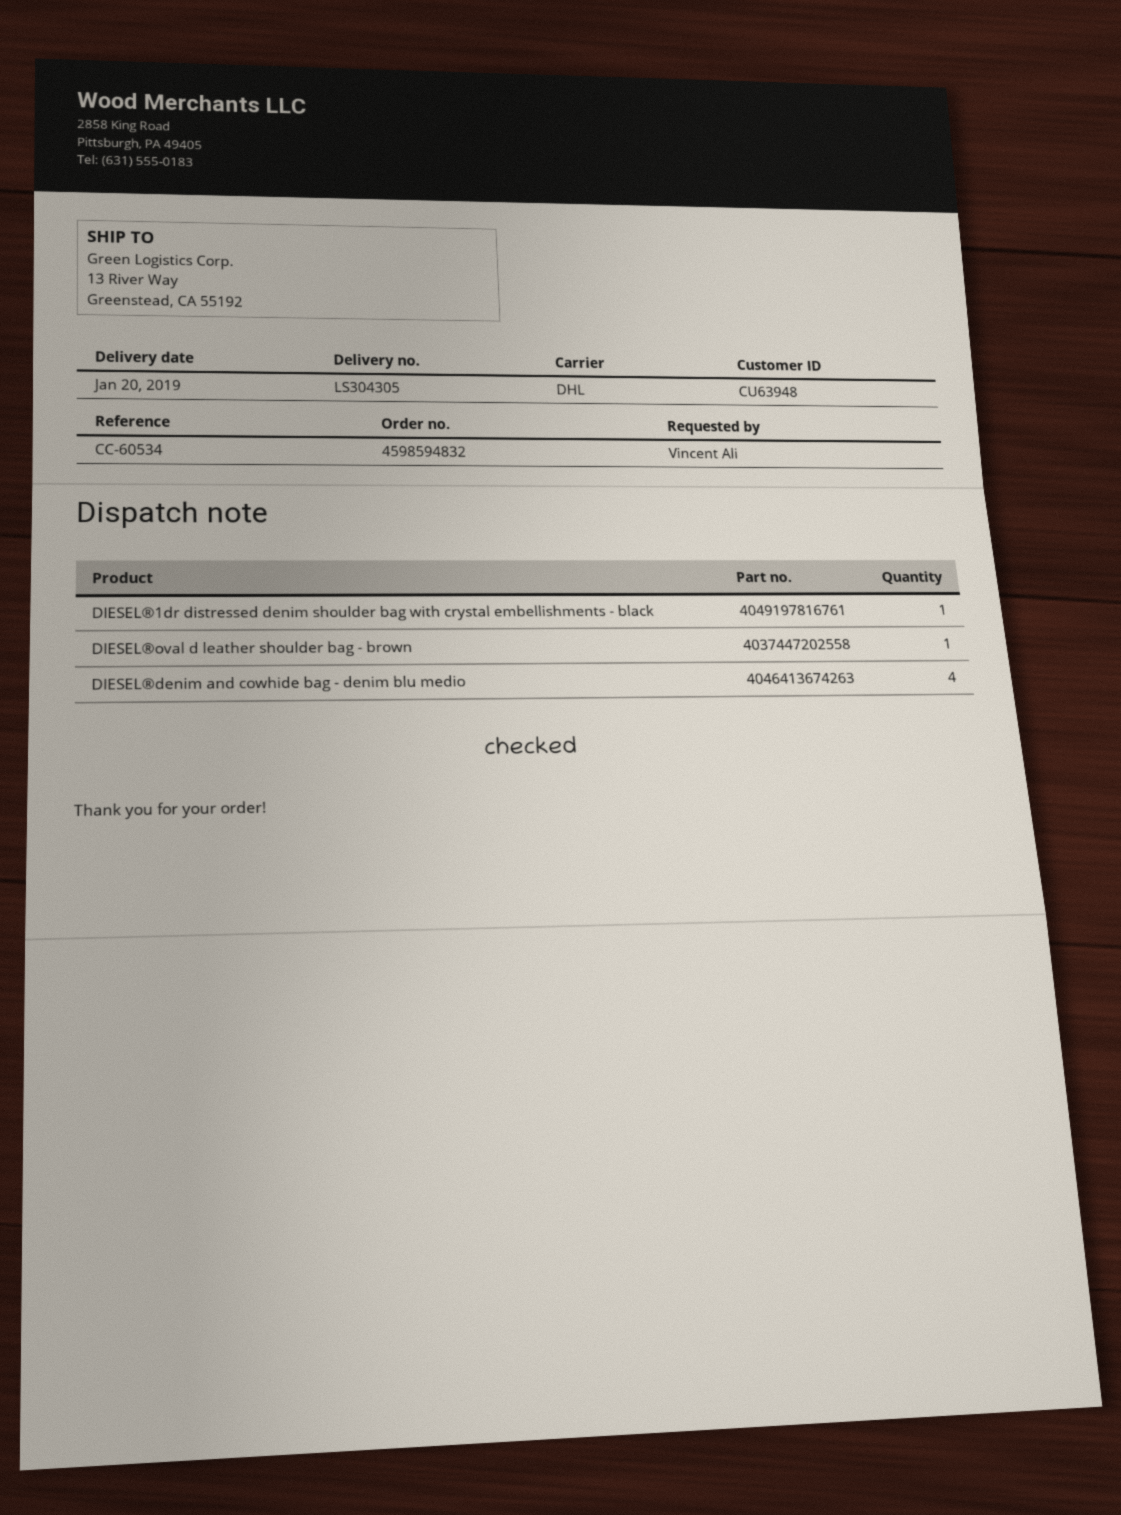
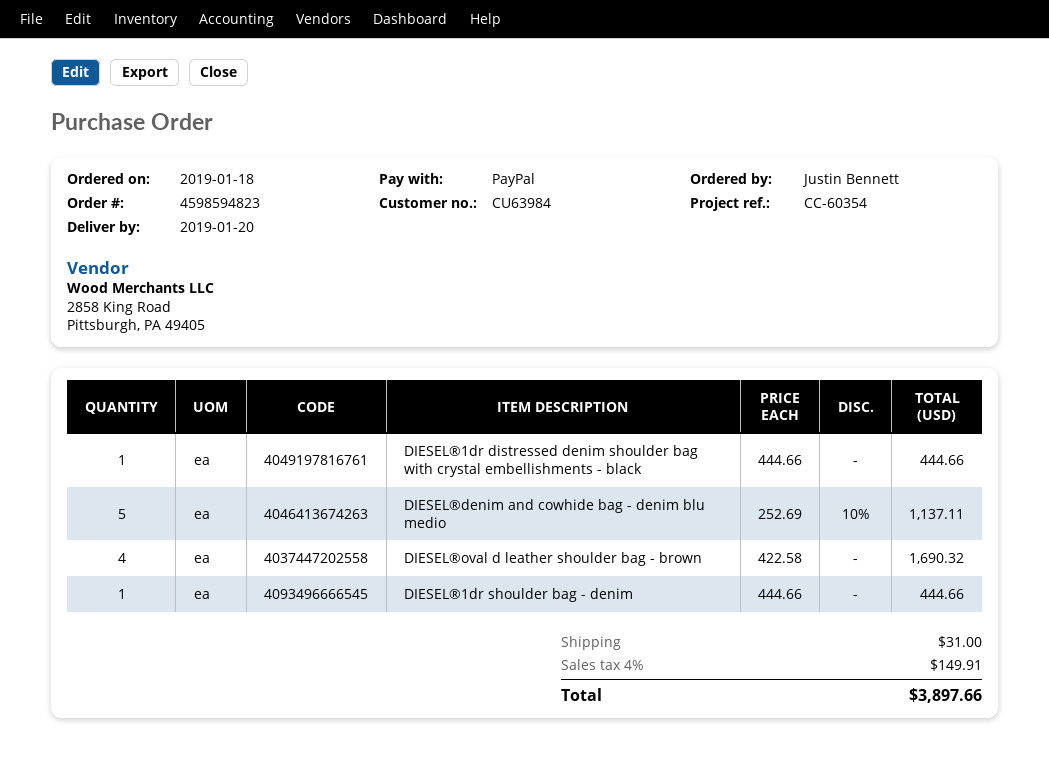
order number: 4598594832 -> 4598594823
customer number: CU63948 -> CU63984
reference: CC-60534 -> CC-60354
ordered by: Vincent Ali -> Justin Bennett
DIESEL®oval d leather shoulder bag - brown: 1 -> 4
DIESEL®denim and cowhide bag - denim blu medio: 4 -> 5
DIESEL®1dr shoulder bag - denim: none -> 1

